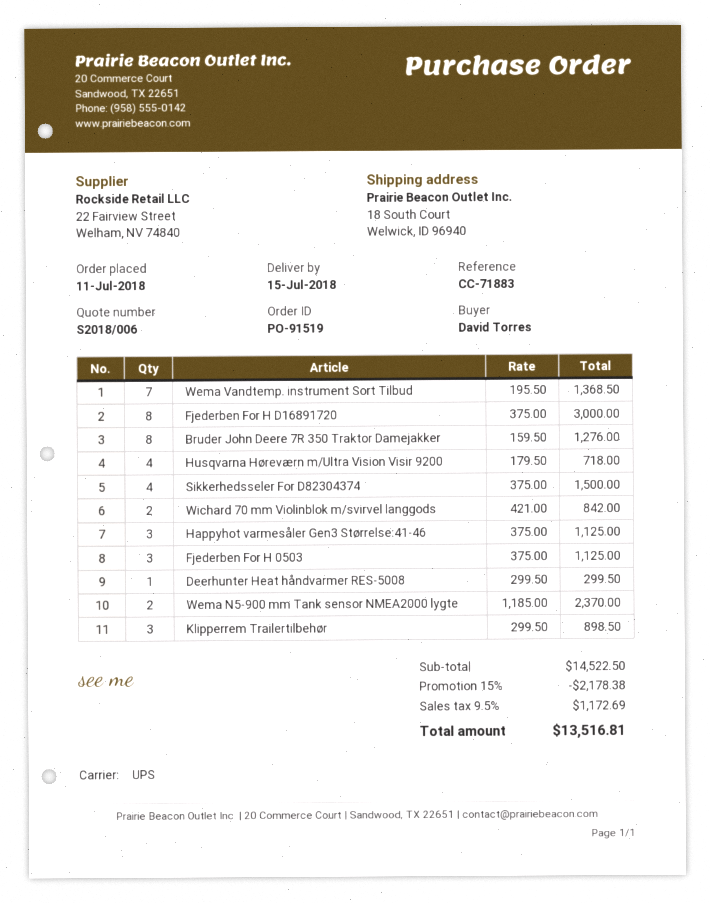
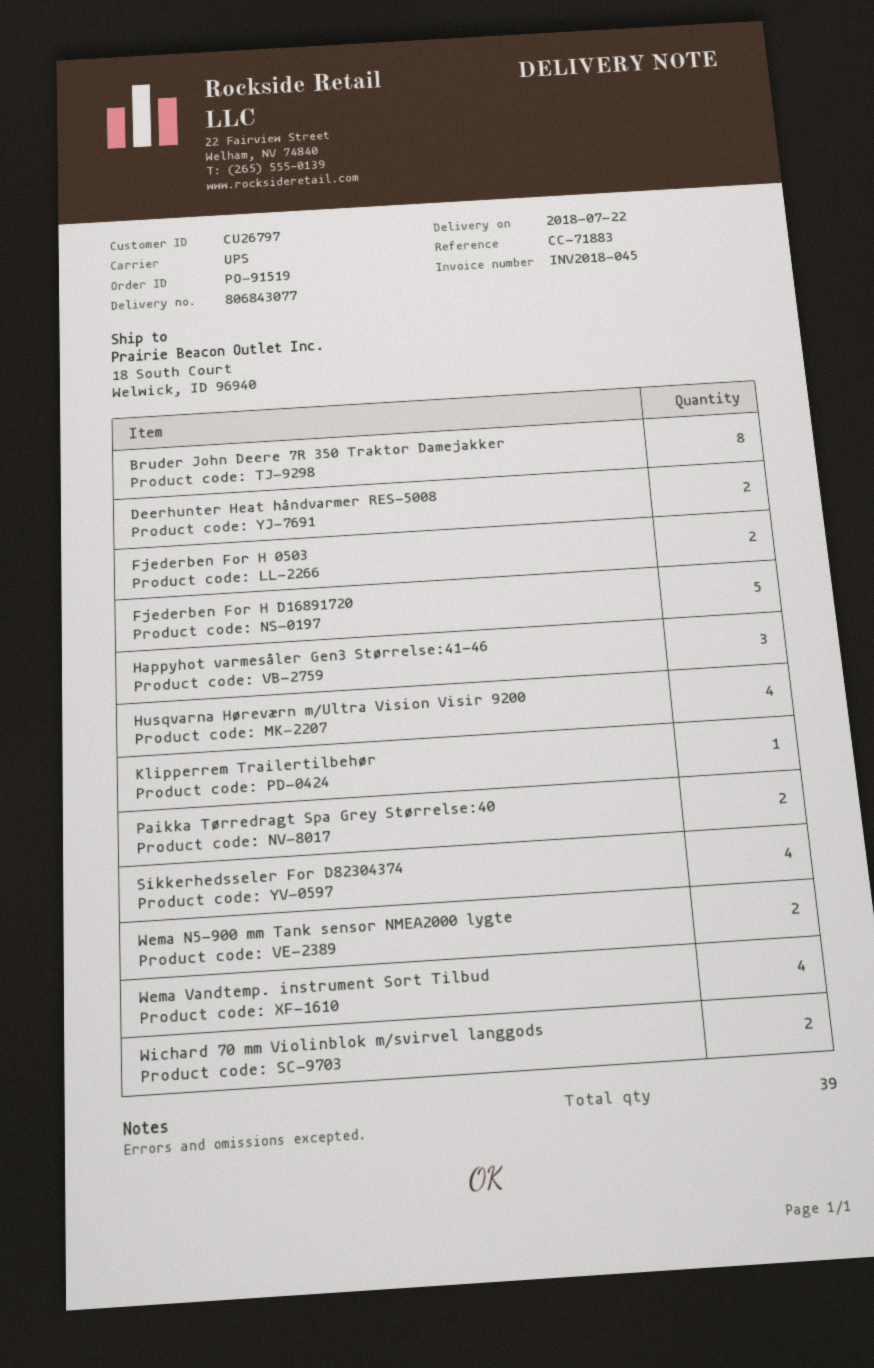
delivery date: 2018-07-15 -> 2018-07-22
Wema Vandtemp. instrument Sort Tilbud: 7 -> 4
Fjederben For H D16891720: 8 -> 5
Fjederben For H 0503: 3 -> 2
Deerhunter Heat håndvarmer RES-5008: 1 -> 2
Klipperrem Trailertilbehør: 3 -> 1
Paikka Tørredragt Spa Grey Størrelse:40: none -> 2

